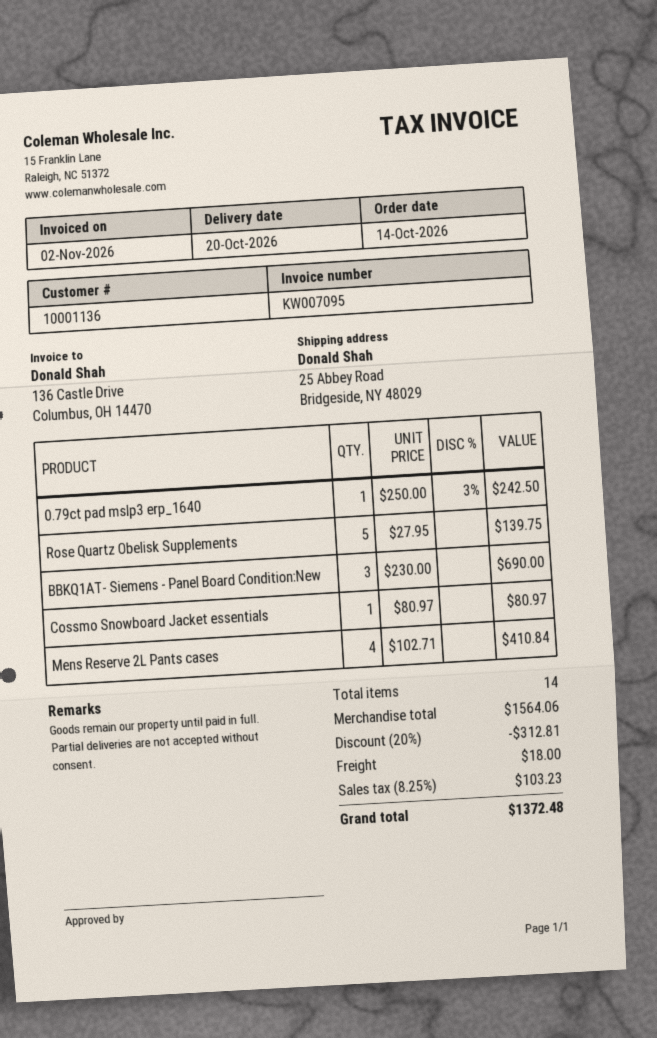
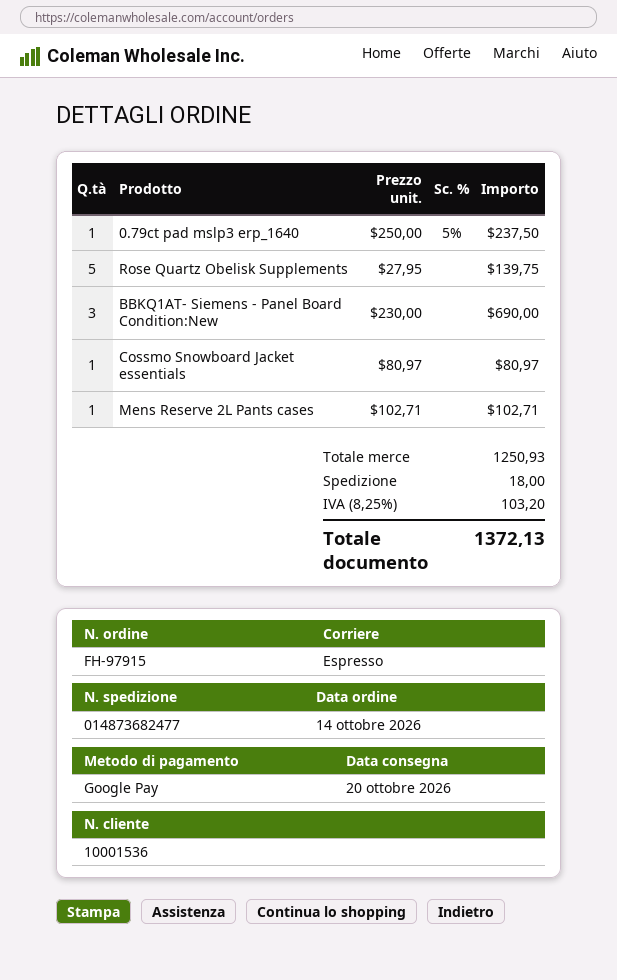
customer number: 10001136 -> 10001536
0.79ct pad mslp3 erp_1640: 1 x 250.00 - 3% = 242.50 -> 1 x 250.00 - 5% = 237.50
Mens Reserve 2L Pants cases: 4 x 102.71 = 410.84 -> 1 x 102.71 = 102.71
subtotal: 1564.06 -> 1250.93
discount: 20% = 312.81 -> none
tax: 8.25% = 103.23 -> 8.25% = 103.20
total: 1372.48 -> 1372.13

